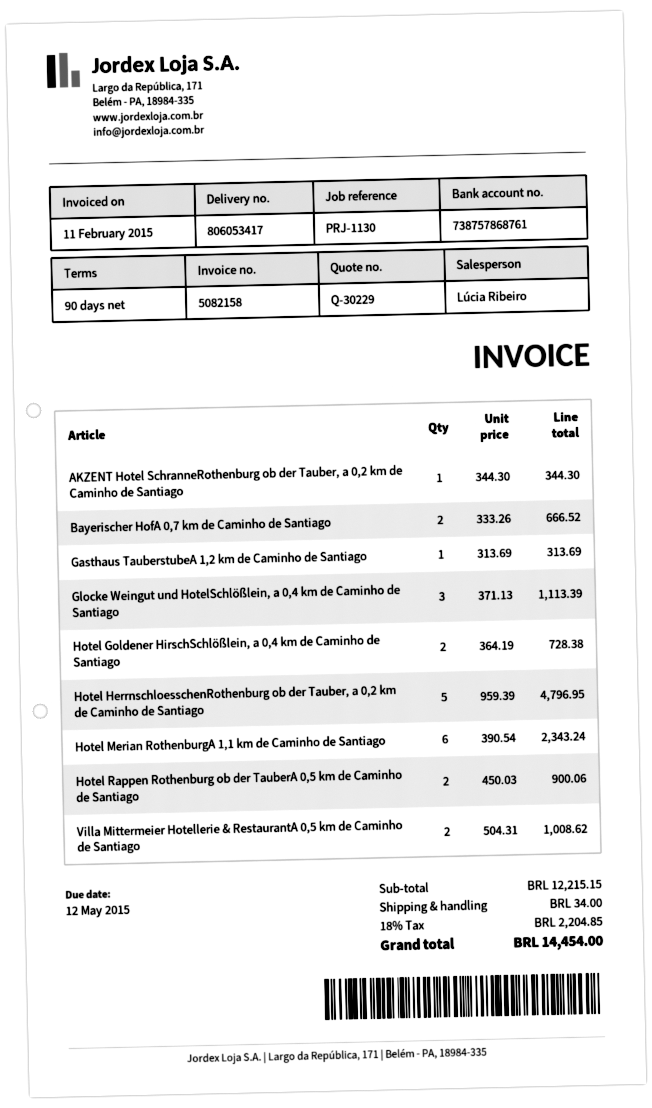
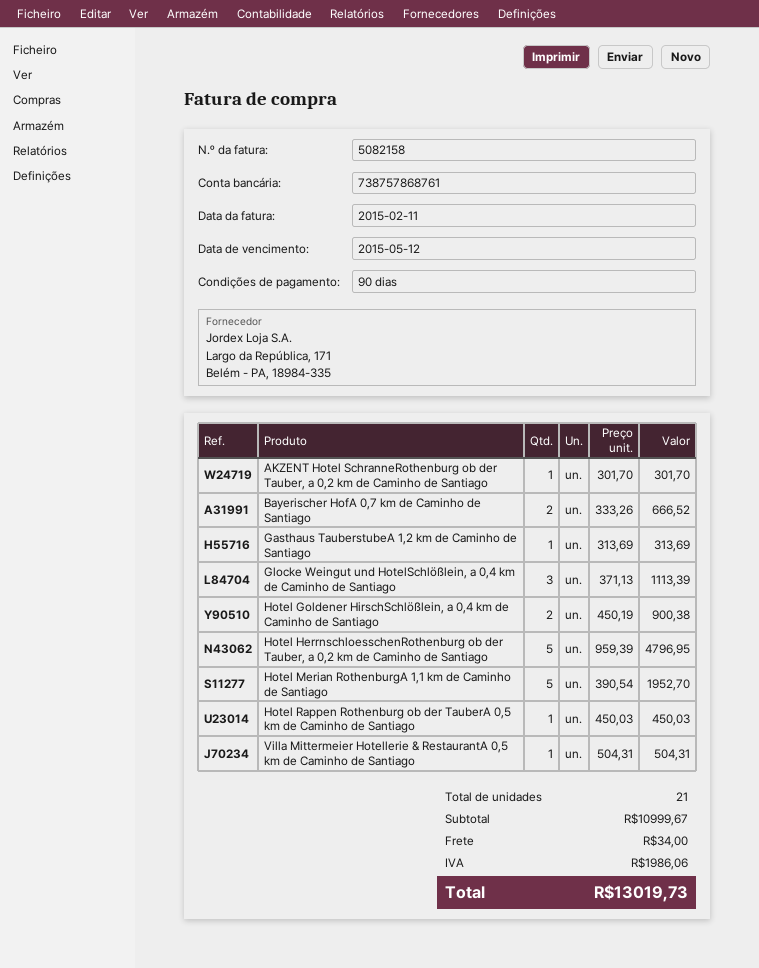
AKZENT Hotel SchranneRothenburg ob der Tauber, a 0,2 km de Caminho de Santiago: 1 x 344.30 = 344.30 -> 1 x 301.70 = 301.70
Hotel Goldener HirschSchlößlein, a 0,4 km de Caminho de Santiago: 2 x 364.19 = 728.38 -> 2 x 450.19 = 900.38
Hotel Merian RothenburgA 1,1 km de Caminho de Santiago: 6 x 390.54 = 2343.24 -> 5 x 390.54 = 1952.70
Hotel Rappen Rothenburg ob der TauberA 0,5 km de Caminho de Santiago: 2 x 450.03 = 900.06 -> 1 x 450.03 = 450.03
Villa Mittermeier Hotellerie & RestaurantA 0,5 km de Caminho de Santiago: 2 x 504.31 = 1008.62 -> 1 x 504.31 = 504.31
subtotal: 12215.15 -> 10999.67
tax: 2204.85 -> 1986.06
total: 14454.00 -> 13019.73

